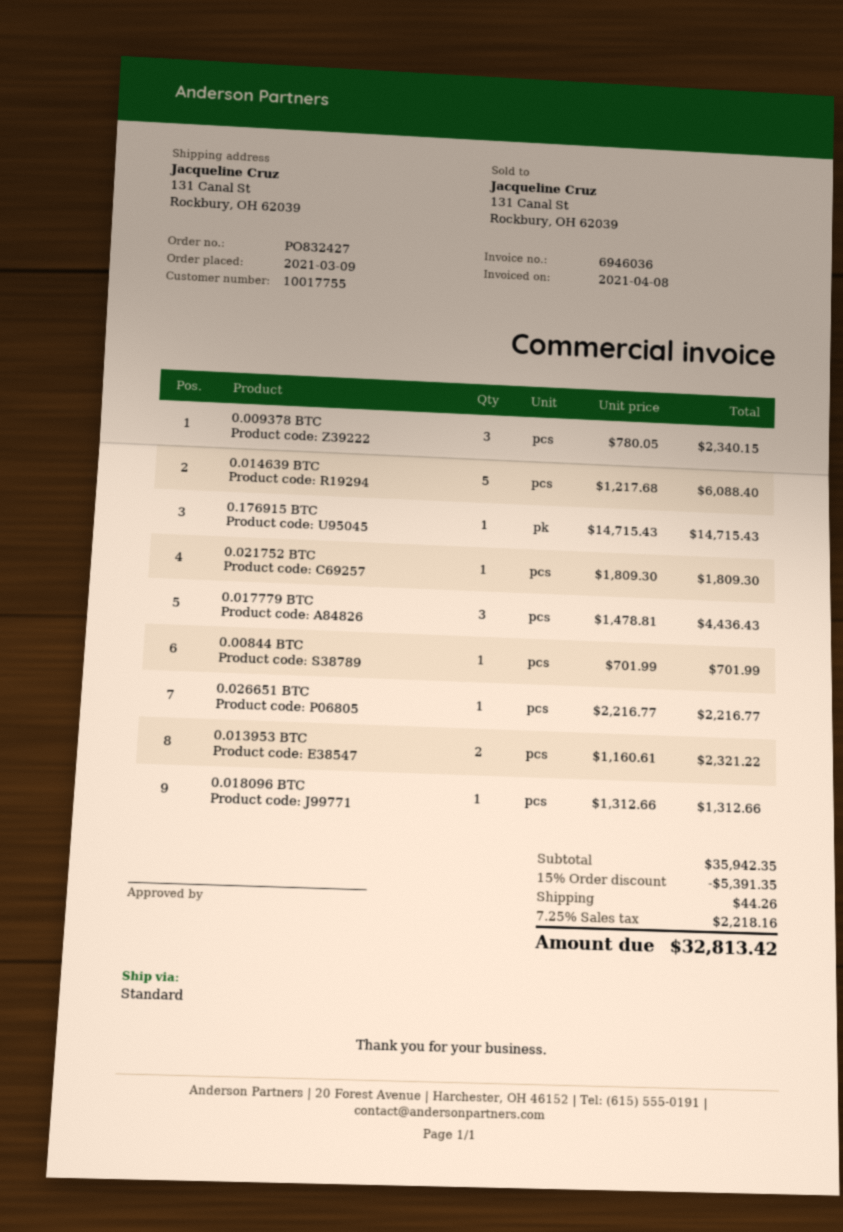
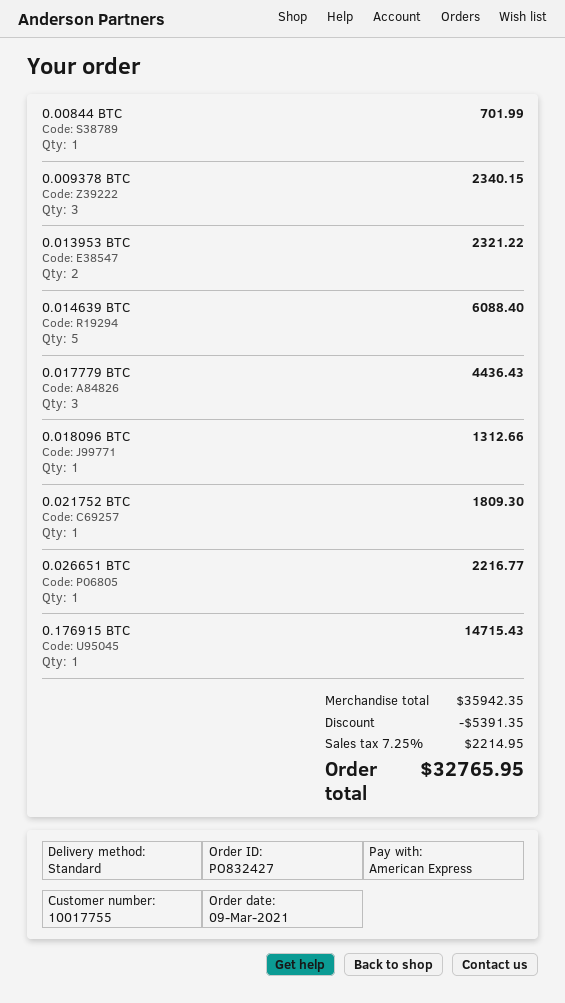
shipping: 44.26 -> none
tax: 7.25% = 2218.16 -> 7.25% = 2214.95
total: 32813.42 -> 32765.95

